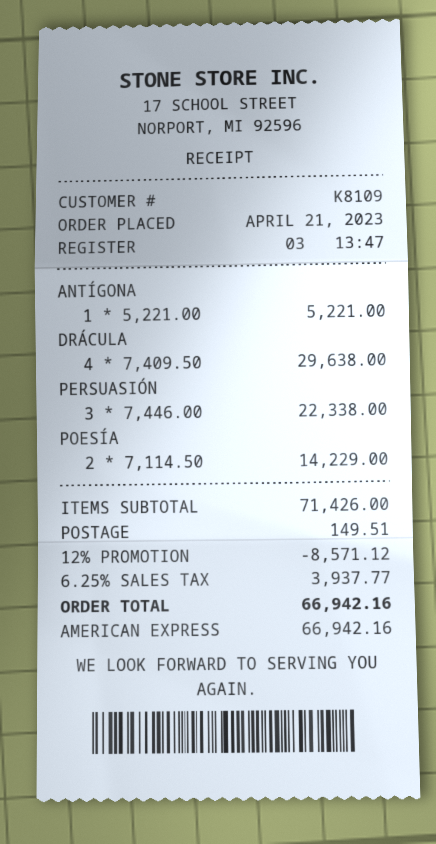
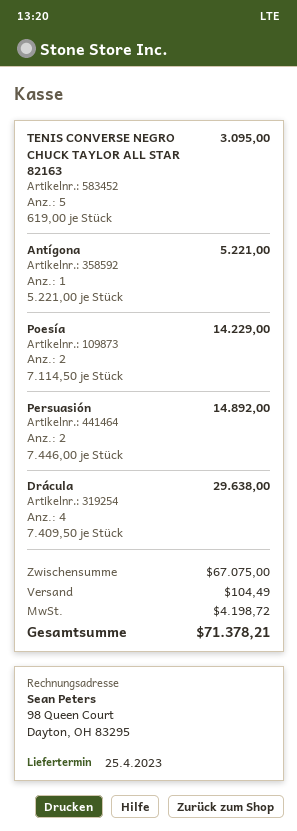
PERSUASIÓN: 3 x 7446.00 = 22338.00 -> 2 x 7446.00 = 14892.00
TENIS CONVERSE NEGRO CHUCK TAYLOR ALL STAR 82163: none -> 5 x 619.00 = 3095.00
subtotal: 71426.00 -> 67075.00
discount: 12% = 8571.12 -> none
shipping: 149.51 -> 104.49
tax: 3937.77 -> 4198.72
total: 66942.16 -> 71378.21

